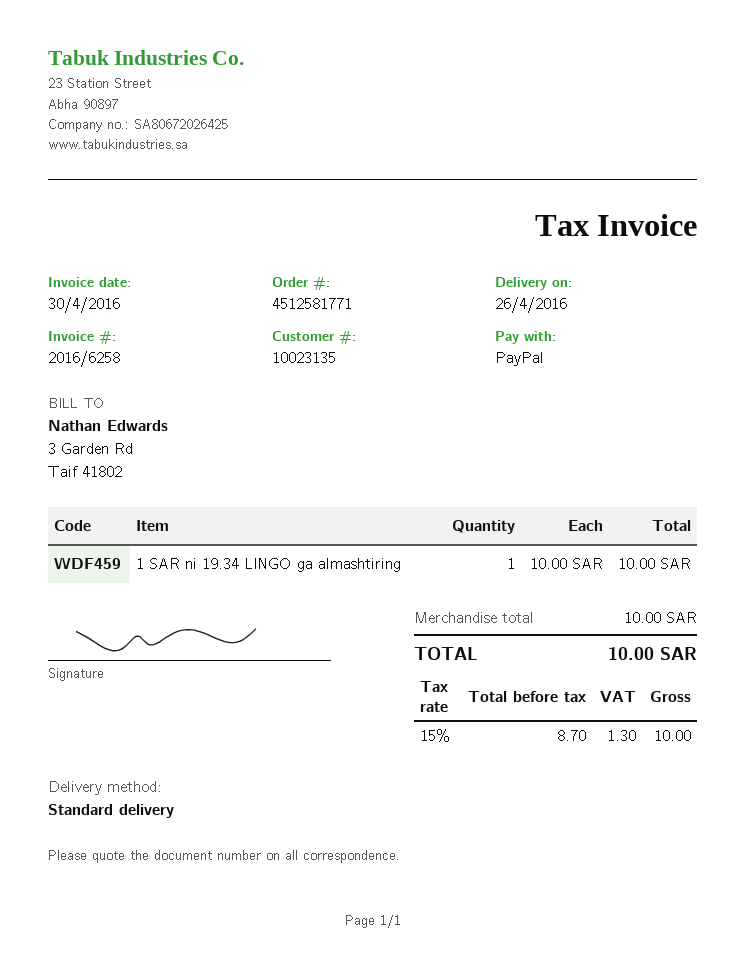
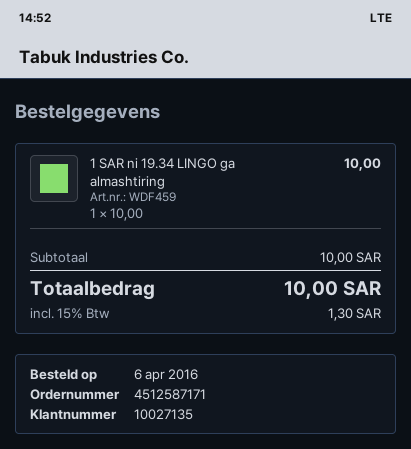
order number: 4512581771 -> 4512587171
customer number: 10023135 -> 10027135

